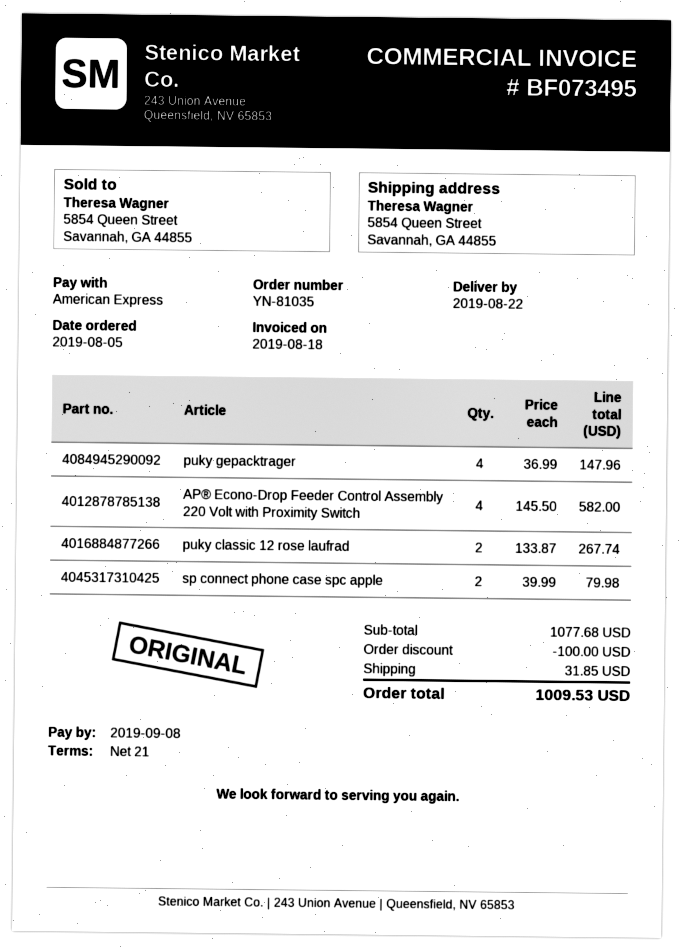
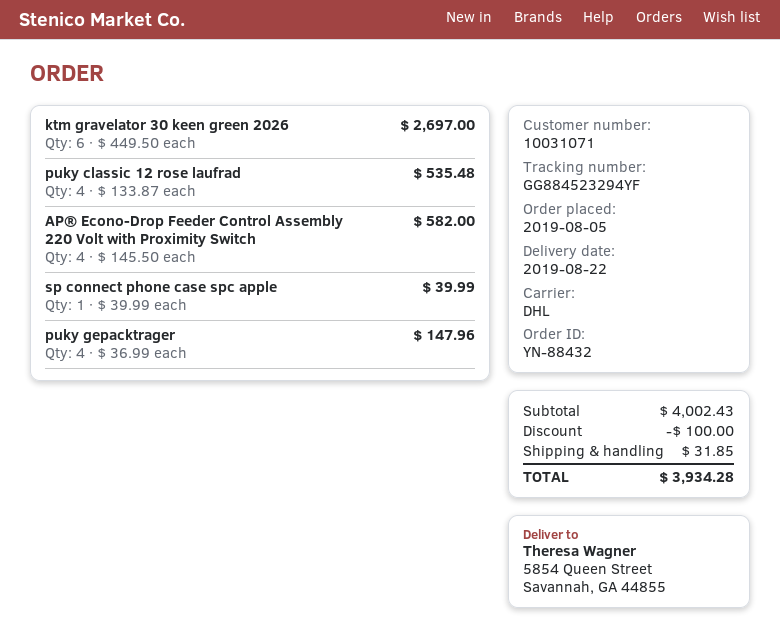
order number: YN-81035 -> YN-88432
puky classic 12 rose laufrad: 2 x 133.87 = 267.74 -> 4 x 133.87 = 535.48
sp connect phone case spc apple: 2 x 39.99 = 79.98 -> 1 x 39.99 = 39.99
ktm gravelator 30 keen green 2026: none -> 6 x 449.50 = 2697.00
subtotal: 1077.68 -> 4002.43
total: 1009.53 -> 3934.28

